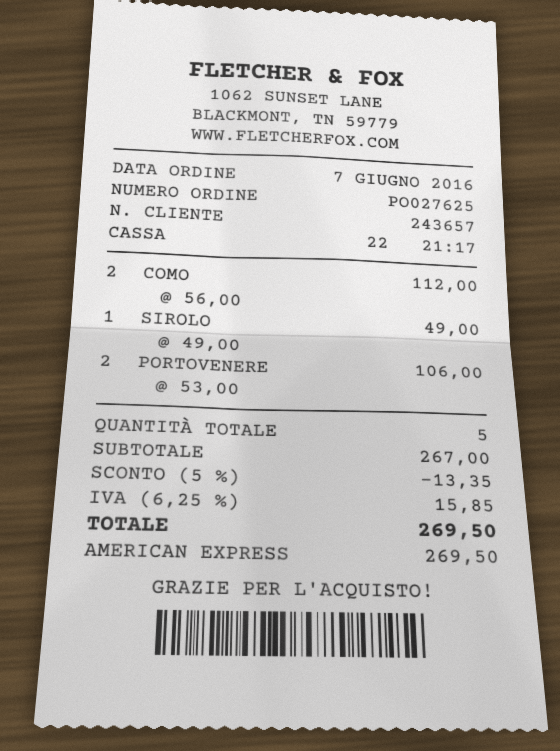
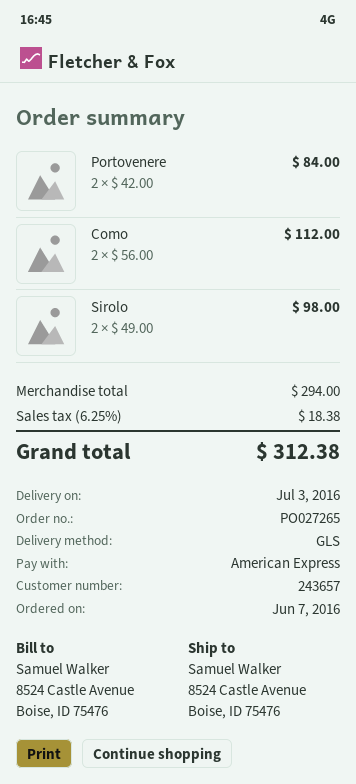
order number: PO027625 -> PO027265
SIROLO: 1 x 49.00 = 49.00 -> 2 x 49.00 = 98.00
PORTOVENERE: 2 x 53.00 = 106.00 -> 2 x 42.00 = 84.00
subtotal: 267.00 -> 294.00
discount: 5% = 13.35 -> none
tax: 6.25% = 15.85 -> 6.25% = 18.38
total: 269.50 -> 312.38

